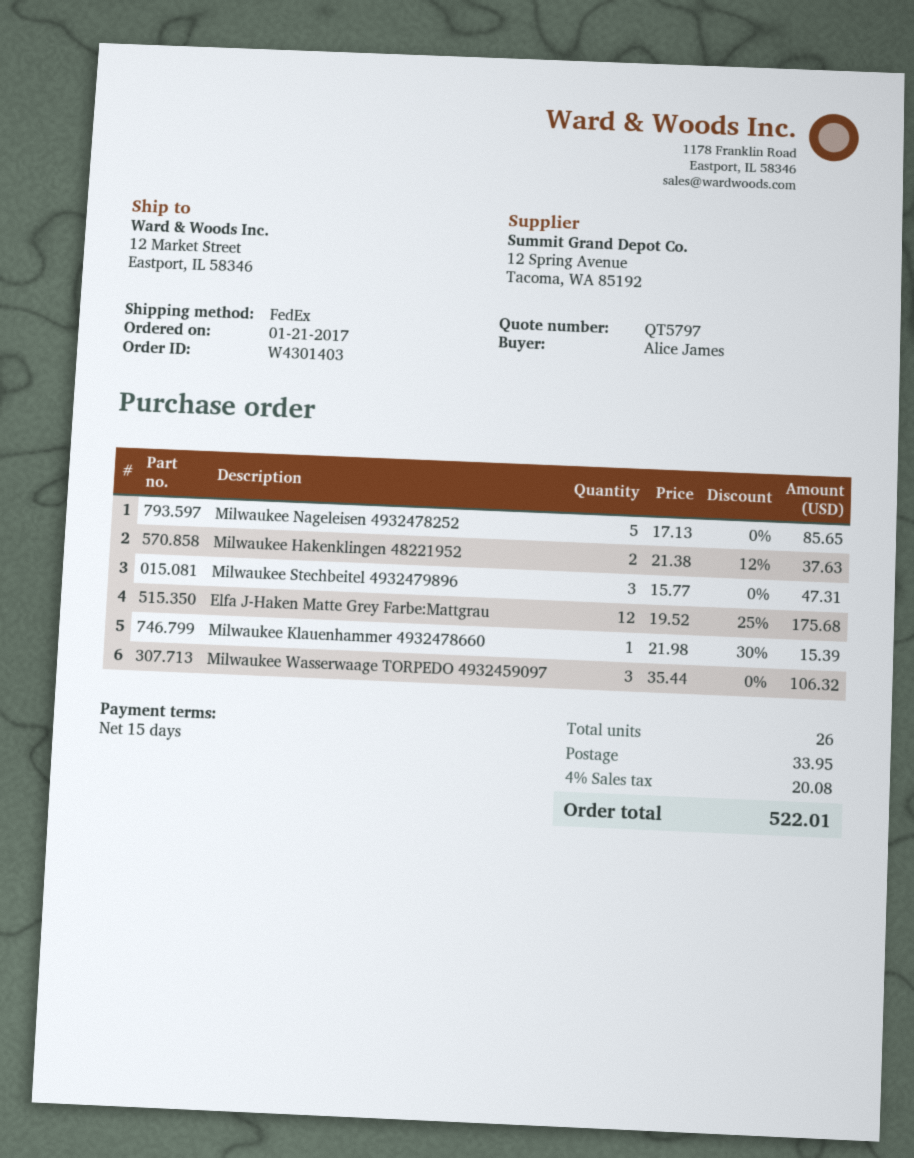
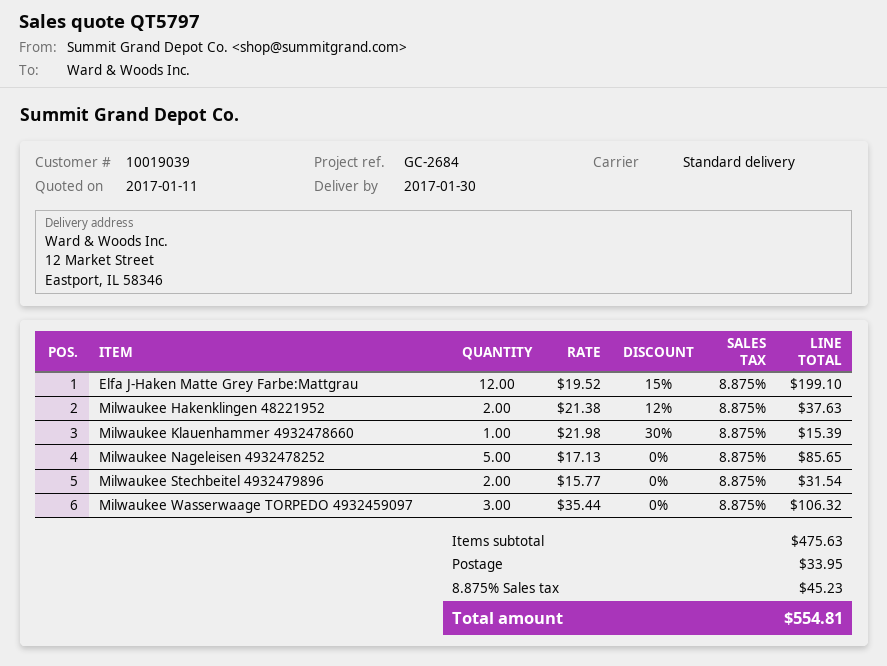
shipping method: FedEx -> standard
Milwaukee Stechbeitel 4932479896: 3 x 15.77 = 47.31 -> 2 x 15.77 = 31.54
Elfa J-Haken Matte Grey Farbe:Mattgrau: 12 x 19.52 - 25% = 175.68 -> 12 x 19.52 - 15% = 199.10
tax: 4% = 20.08 -> 8.875% = 45.23
total: 522.01 -> 554.81

